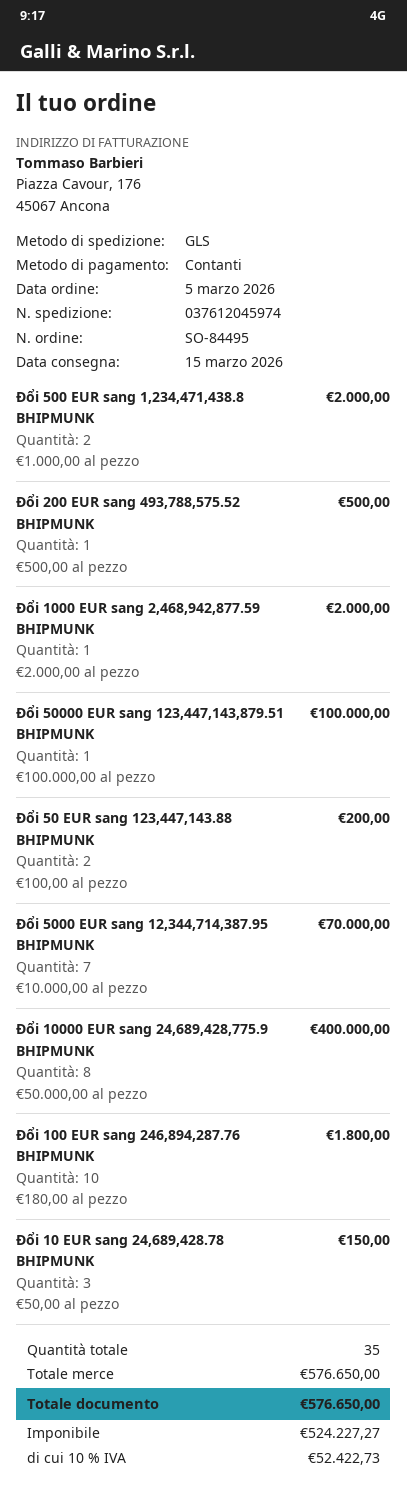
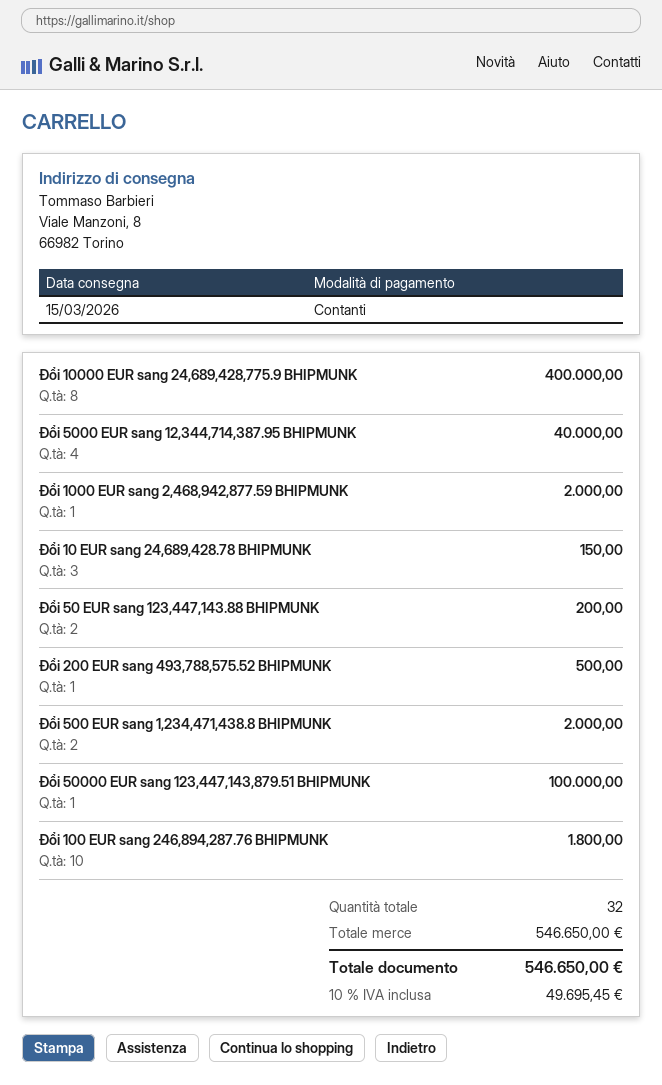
Đổi 5000 EUR sang 12,344,714,387.95 BHIPMUNK: 7 for 70000.00 -> 4 for 40000.00
total quantity: 35 -> 32
subtotal: 576650.00 -> 546650.00
tax: 10% = 52422.73 -> 10% = 49695.45
total: 576650.00 -> 546650.00

